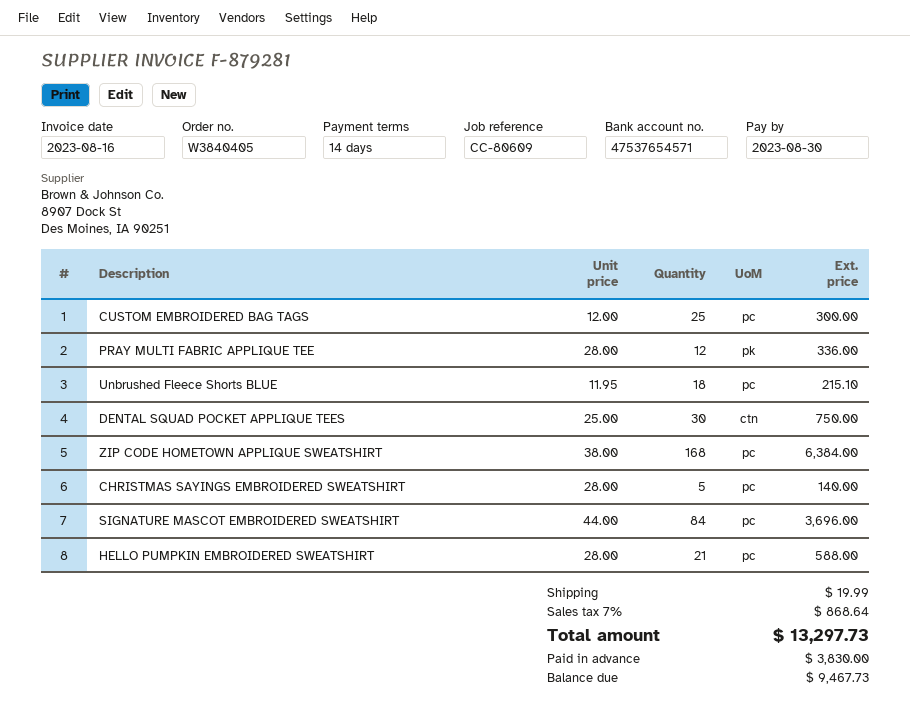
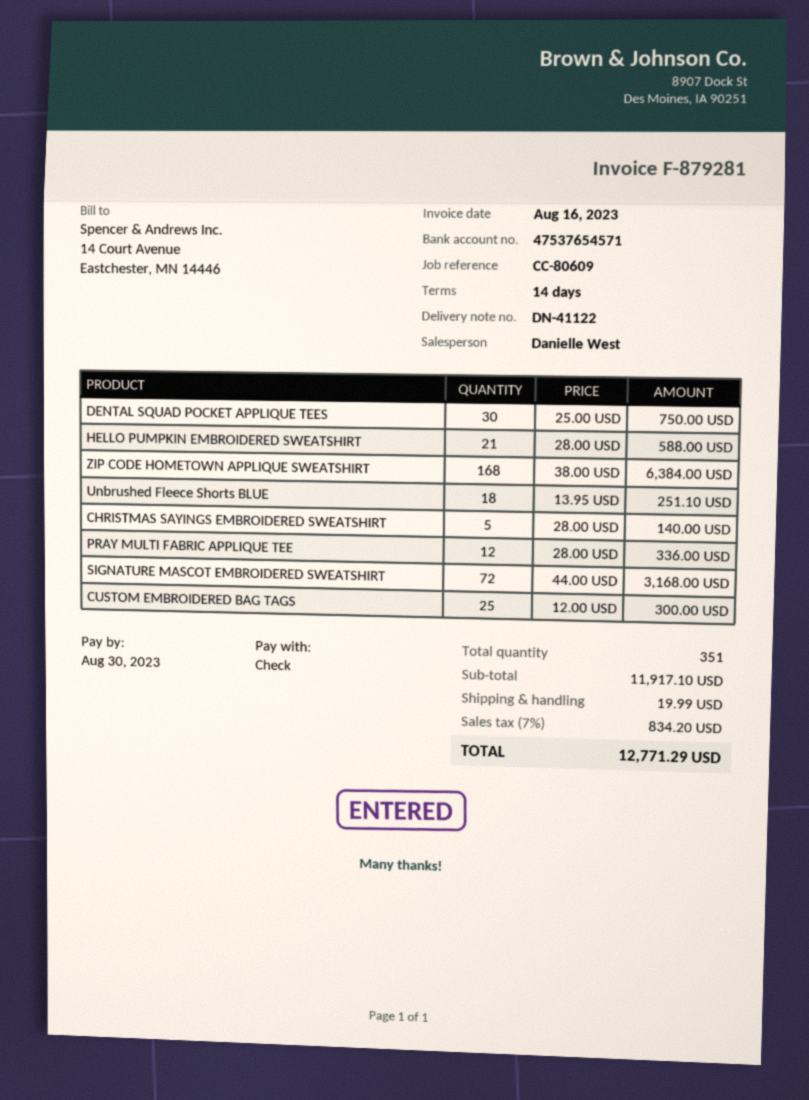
Unbrushed Fleece Shorts BLUE: 18 x 11.95 = 215.10 -> 18 x 13.95 = 251.10
SIGNATURE MASCOT EMBROIDERED SWEATSHIRT: 84 x 44.00 = 3696.00 -> 72 x 44.00 = 3168.00
tax: 7% = 868.64 -> 7% = 834.20
total: 13297.73 -> 12771.29

